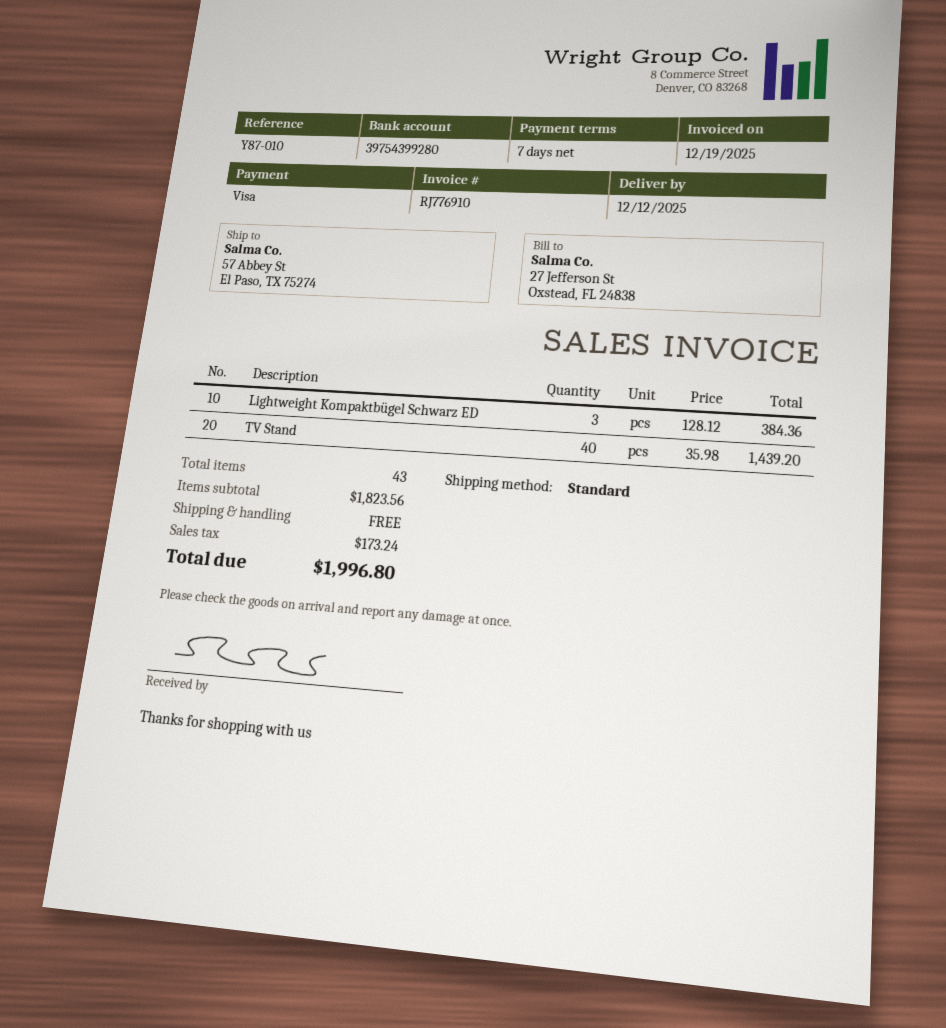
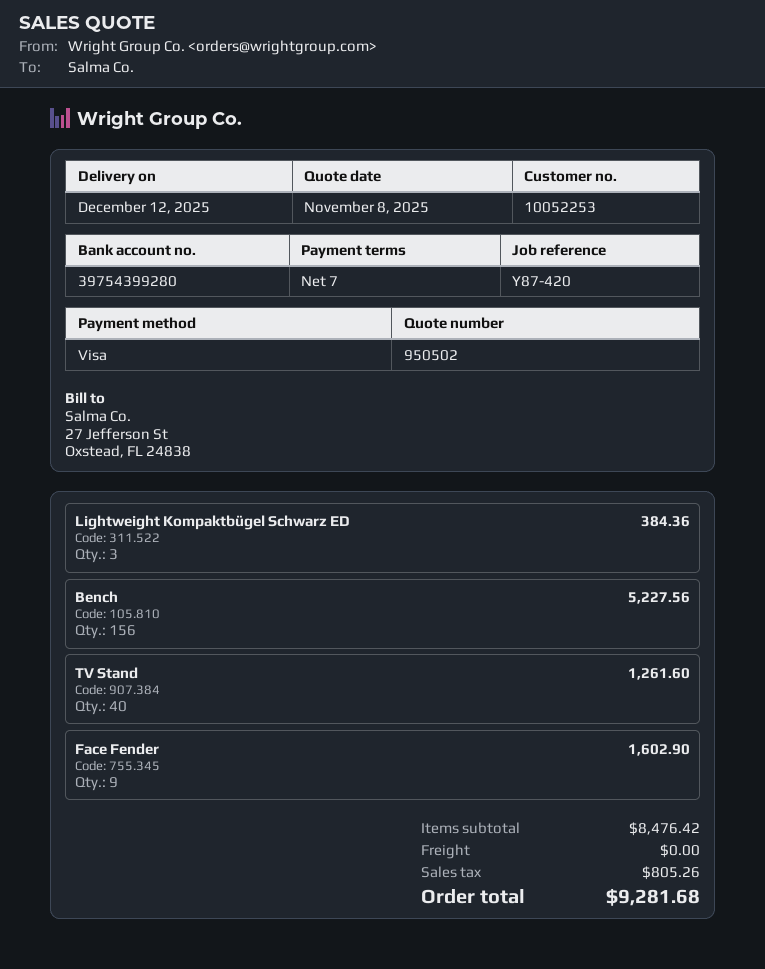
reference: Y87-010 -> Y87-420
TV Stand: 40 for 1439.20 -> 40 for 1261.60
Bench: none -> 156 for 5227.56
Face Fender: none -> 9 for 1602.90
subtotal: 1823.56 -> 8476.42
tax: 173.24 -> 805.26
total: 1996.80 -> 9281.68

